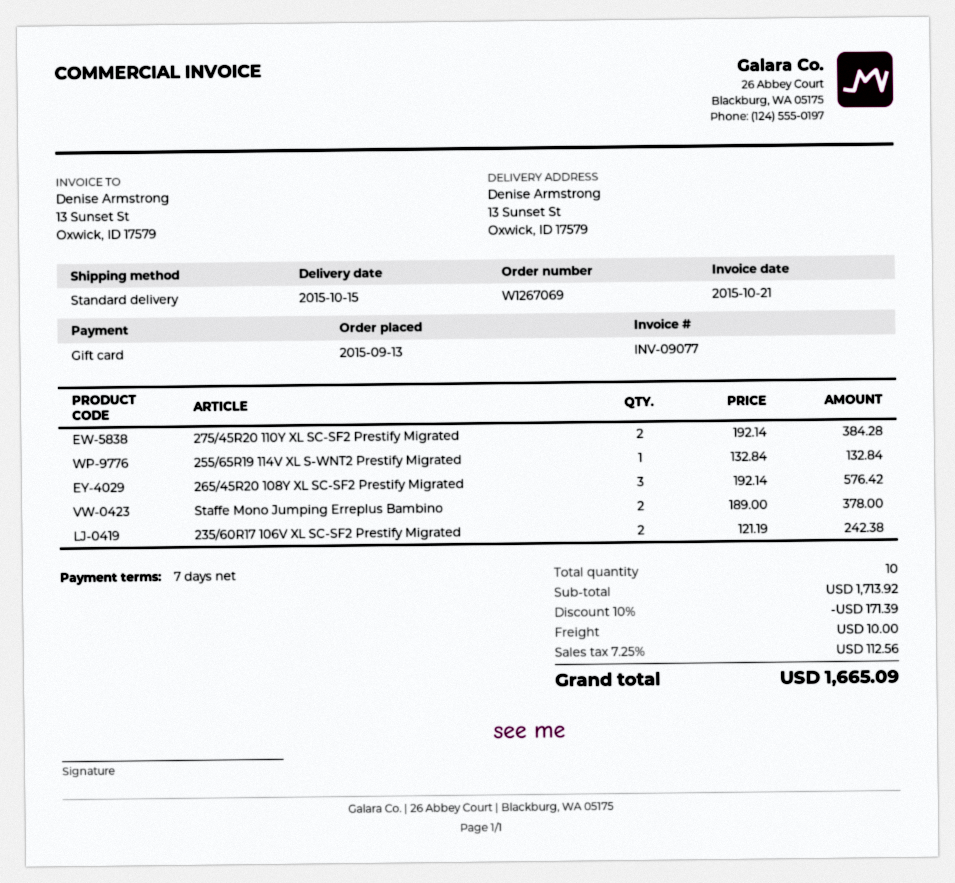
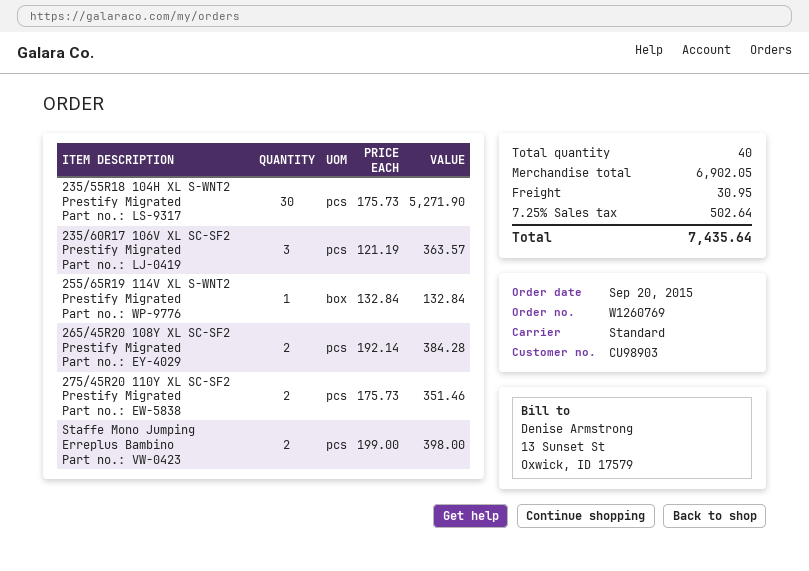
order number: W1267069 -> W1260769
order date: 2015-09-13 -> 2015-09-20
275/45R20 110Y XL SC-SF2 Prestify Migrated: 2 x 192.14 = 384.28 -> 2 x 175.73 = 351.46
265/45R20 108Y XL SC-SF2 Prestify Migrated: 3 x 192.14 = 576.42 -> 2 x 192.14 = 384.28
Staffe Mono Jumping Erreplus Bambino: 2 x 189.00 = 378.00 -> 2 x 199.00 = 398.00
235/60R17 106V XL SC-SF2 Prestify Migrated: 2 x 121.19 = 242.38 -> 3 x 121.19 = 363.57
235/55R18 104H XL S-WNT2 Prestify Migrated: none -> 30 x 175.73 = 5271.90
total quantity: 10 -> 40
subtotal: 1713.92 -> 6902.05
discount: 10% = 171.39 -> none
shipping: 10.00 -> 30.95
tax: 7.25% = 112.56 -> 7.25% = 502.64
total: 1665.09 -> 7435.64

